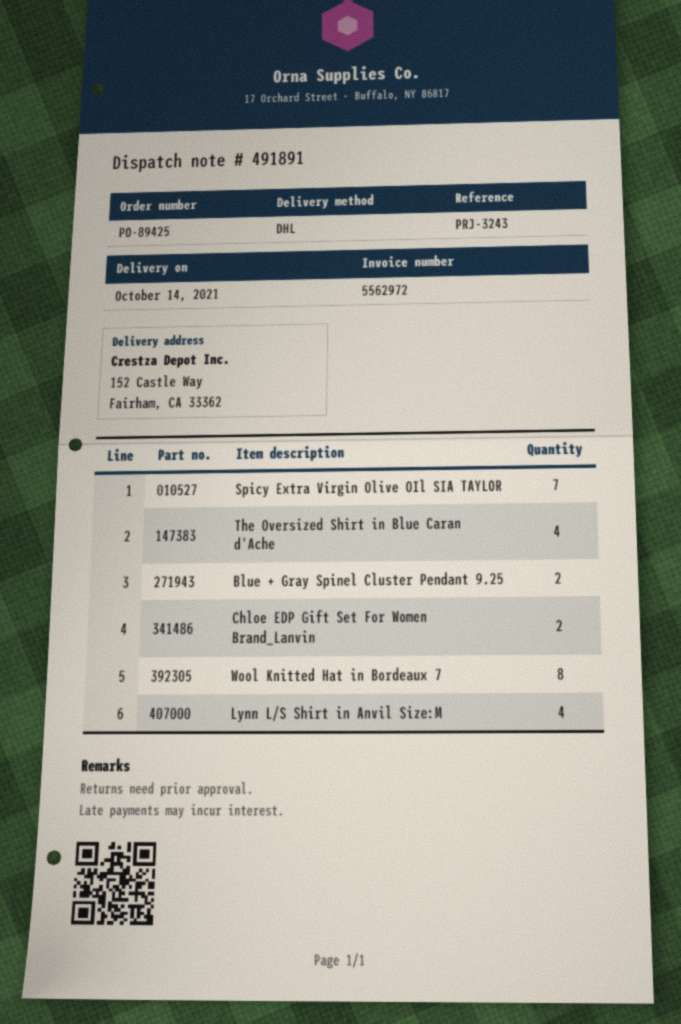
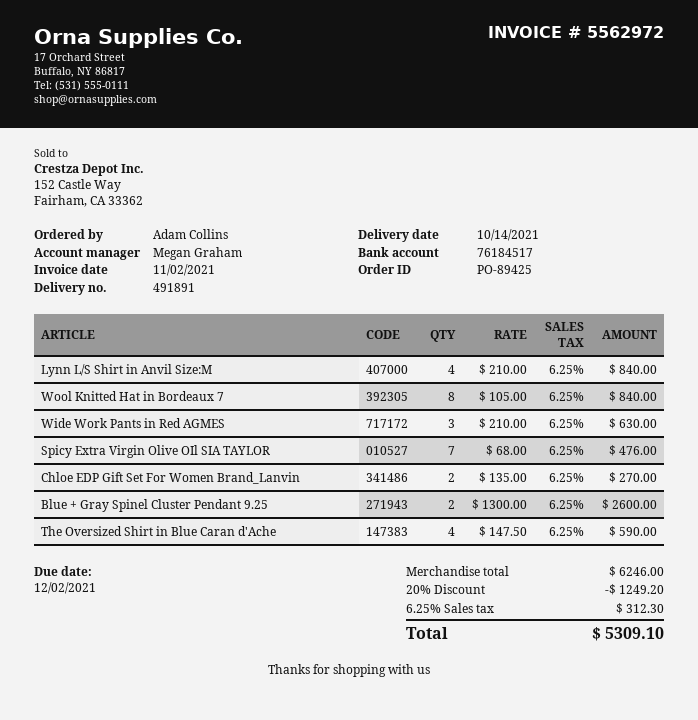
Wide Work Pants in Red AGMES: none -> 3

